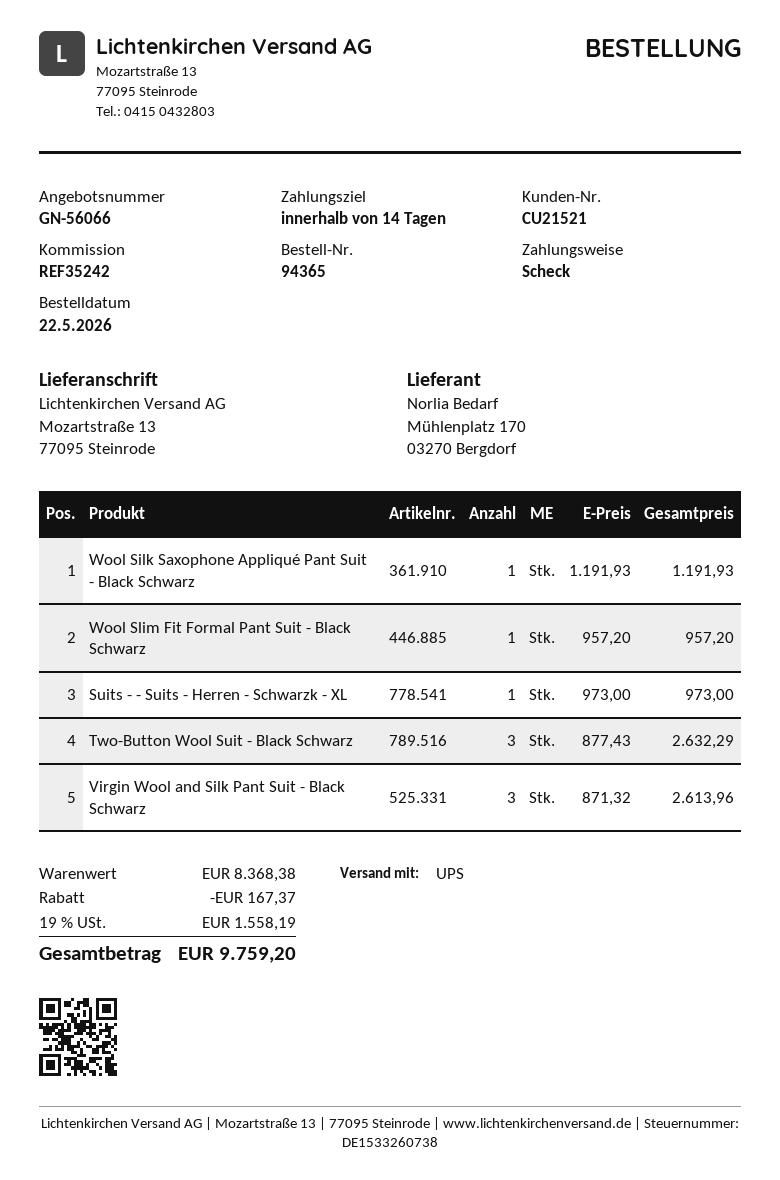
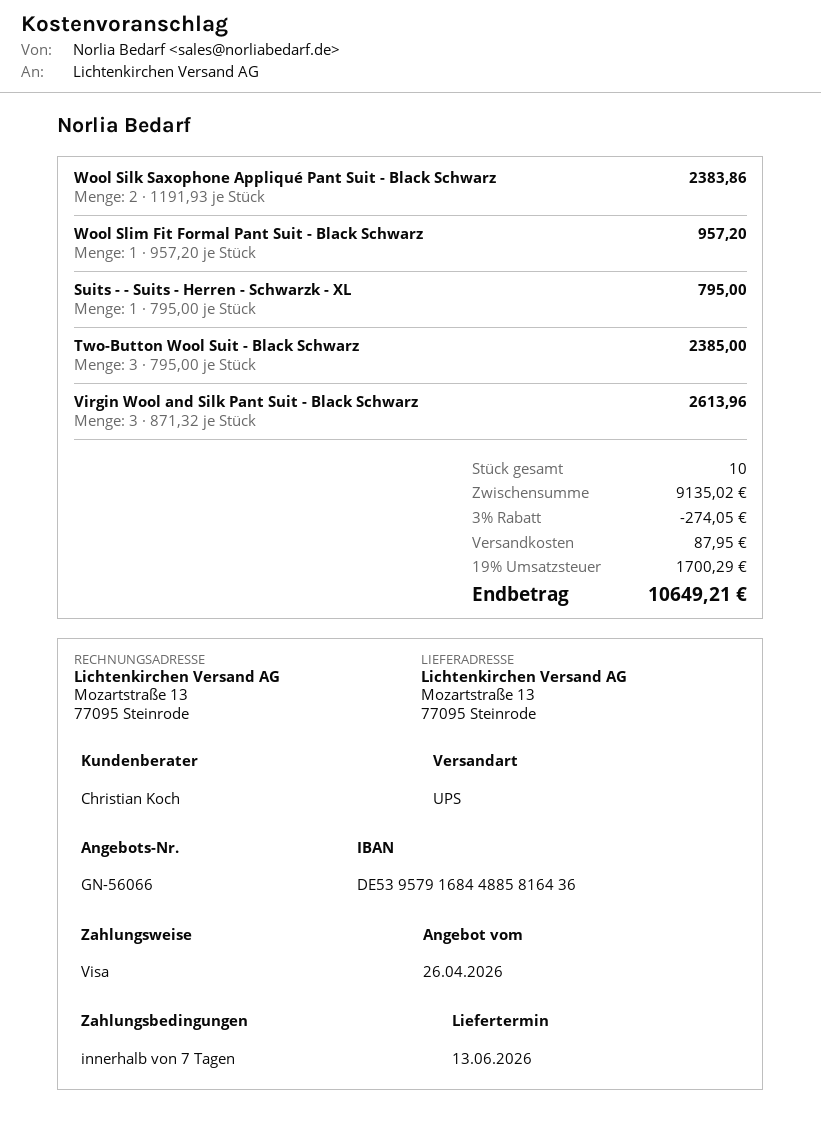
payment terms: 14 days -> 7 days
payment method: cheque -> Visa
Wool Silk Saxophone Appliqué Pant Suit - Black Schwarz: 1 x 1191.93 = 1191.93 -> 2 x 1191.93 = 2383.86
Suits - - Suits - Herren - Schwarzk - XL: 1 x 973.00 = 973.00 -> 1 x 795.00 = 795.00
Two-Button Wool Suit - Black Schwarz: 3 x 877.43 = 2632.29 -> 3 x 795.00 = 2385.00
subtotal: 8368.38 -> 9135.02
discount: 167.37 -> 274.05
shipping: none -> 87.95
tax: 19% = 1558.19 -> 19% = 1700.29
total: 9759.20 -> 10649.21

